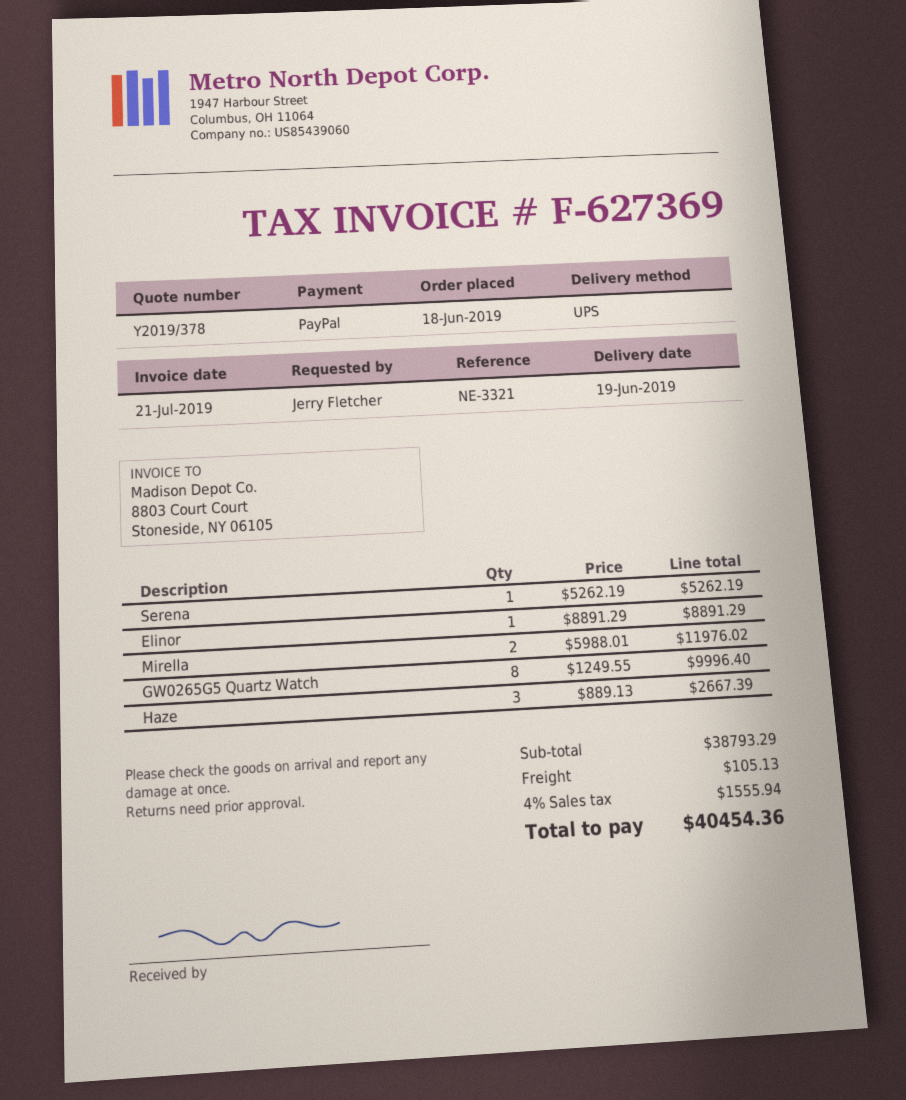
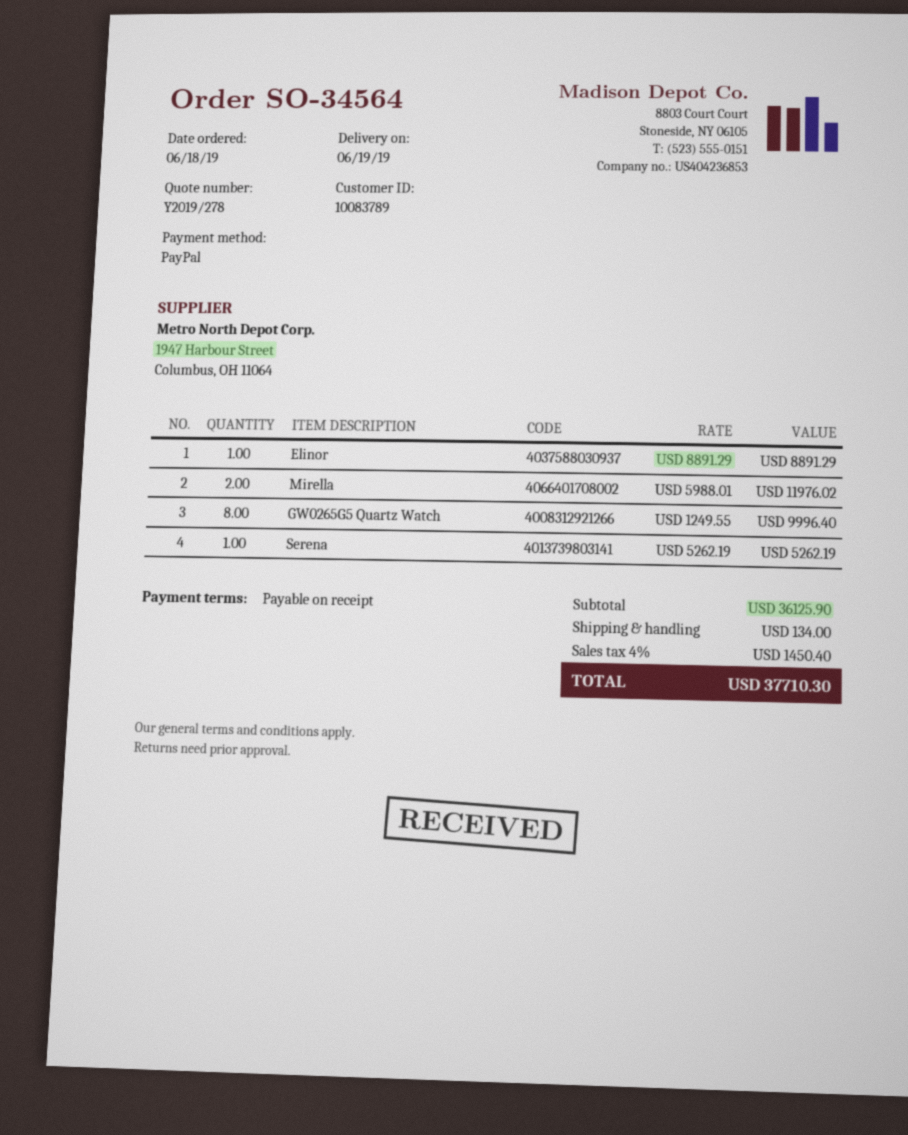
quote number: Y2019/378 -> Y2019/278
Haze: 3 x 889.13 = 2667.39 -> none
subtotal: 38793.29 -> 36125.90
shipping: 105.13 -> 134.00
tax: 4% = 1555.94 -> 4% = 1450.40
total: 40454.36 -> 37710.30

